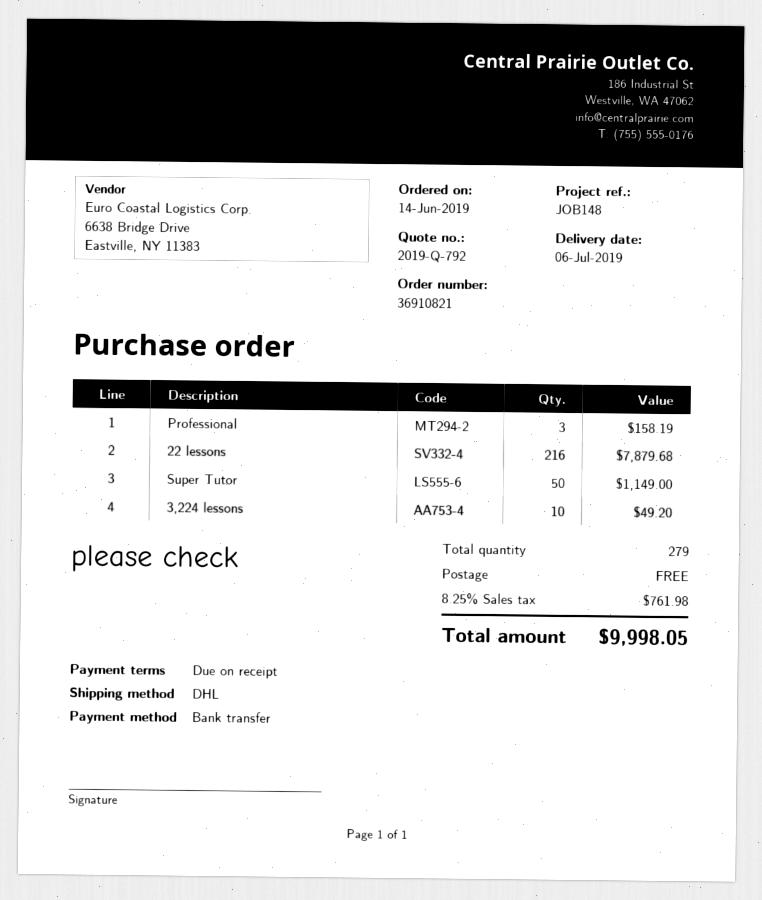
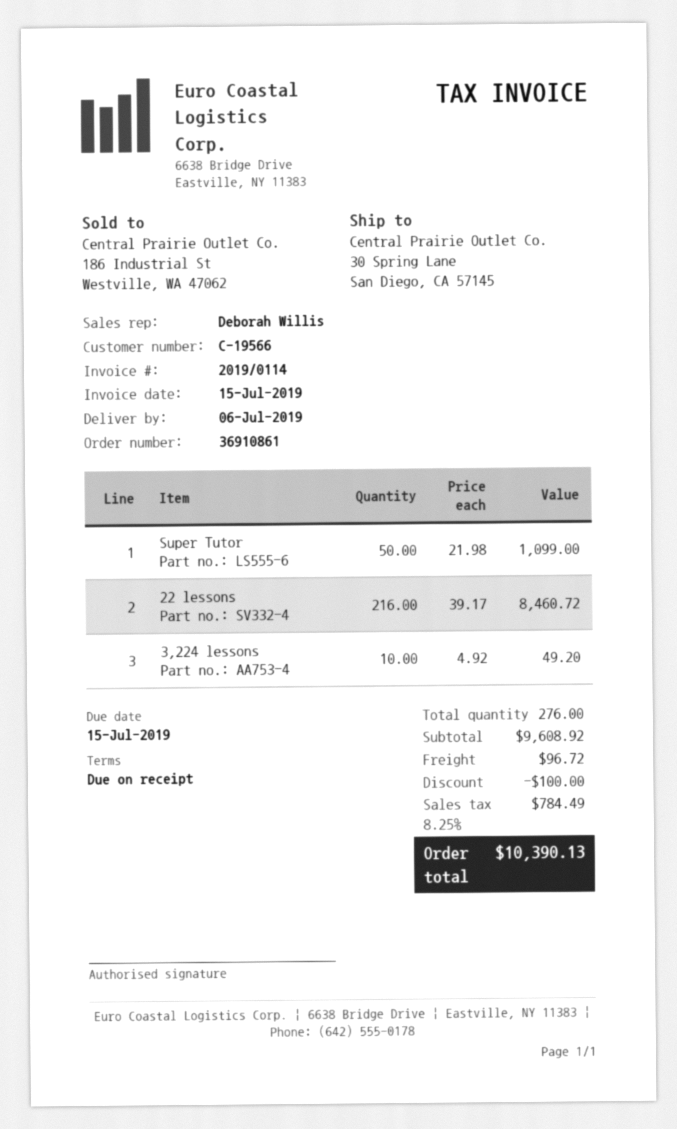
order number: 36910821 -> 36910861
Professional: 3 for 158.19 -> none
22 lessons: 216 for 7879.68 -> 216 for 8460.72
Super Tutor: 50 for 1149.00 -> 50 for 1099.00
total quantity: 279 -> 276
discount: none -> 100.00
shipping: 0.00 -> 96.72
tax: 8.25% = 761.98 -> 8.25% = 784.49
total: 9998.05 -> 10390.13

